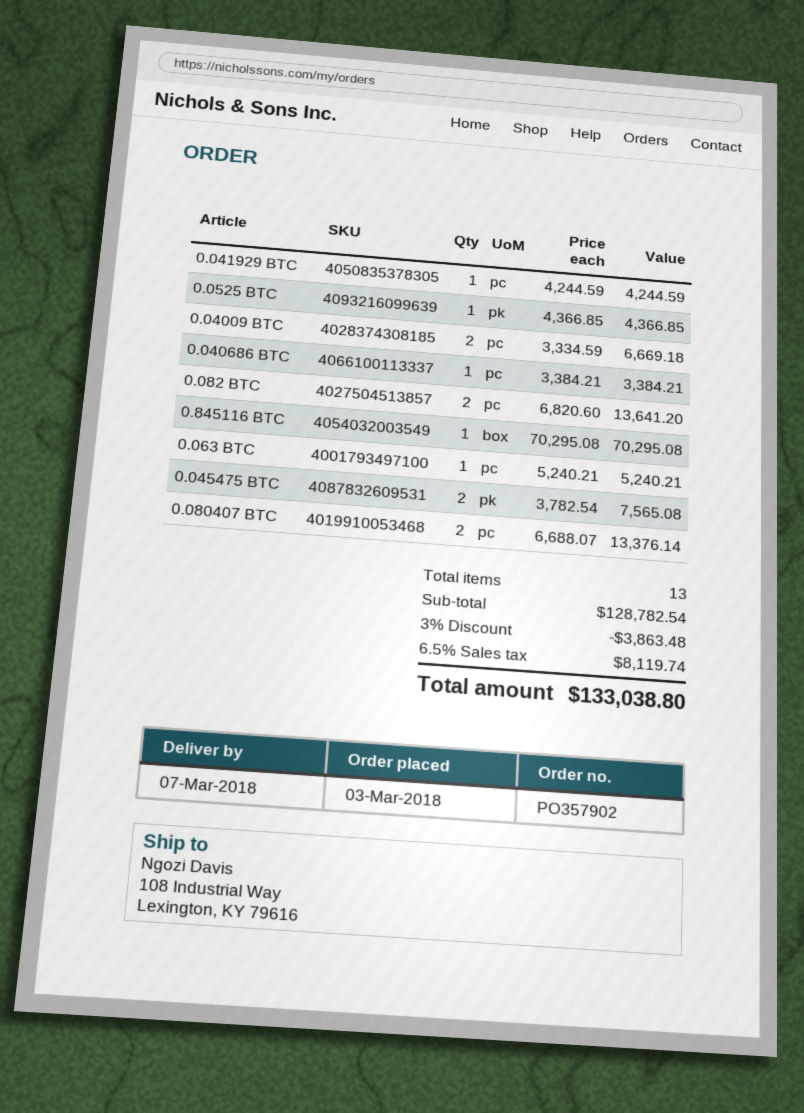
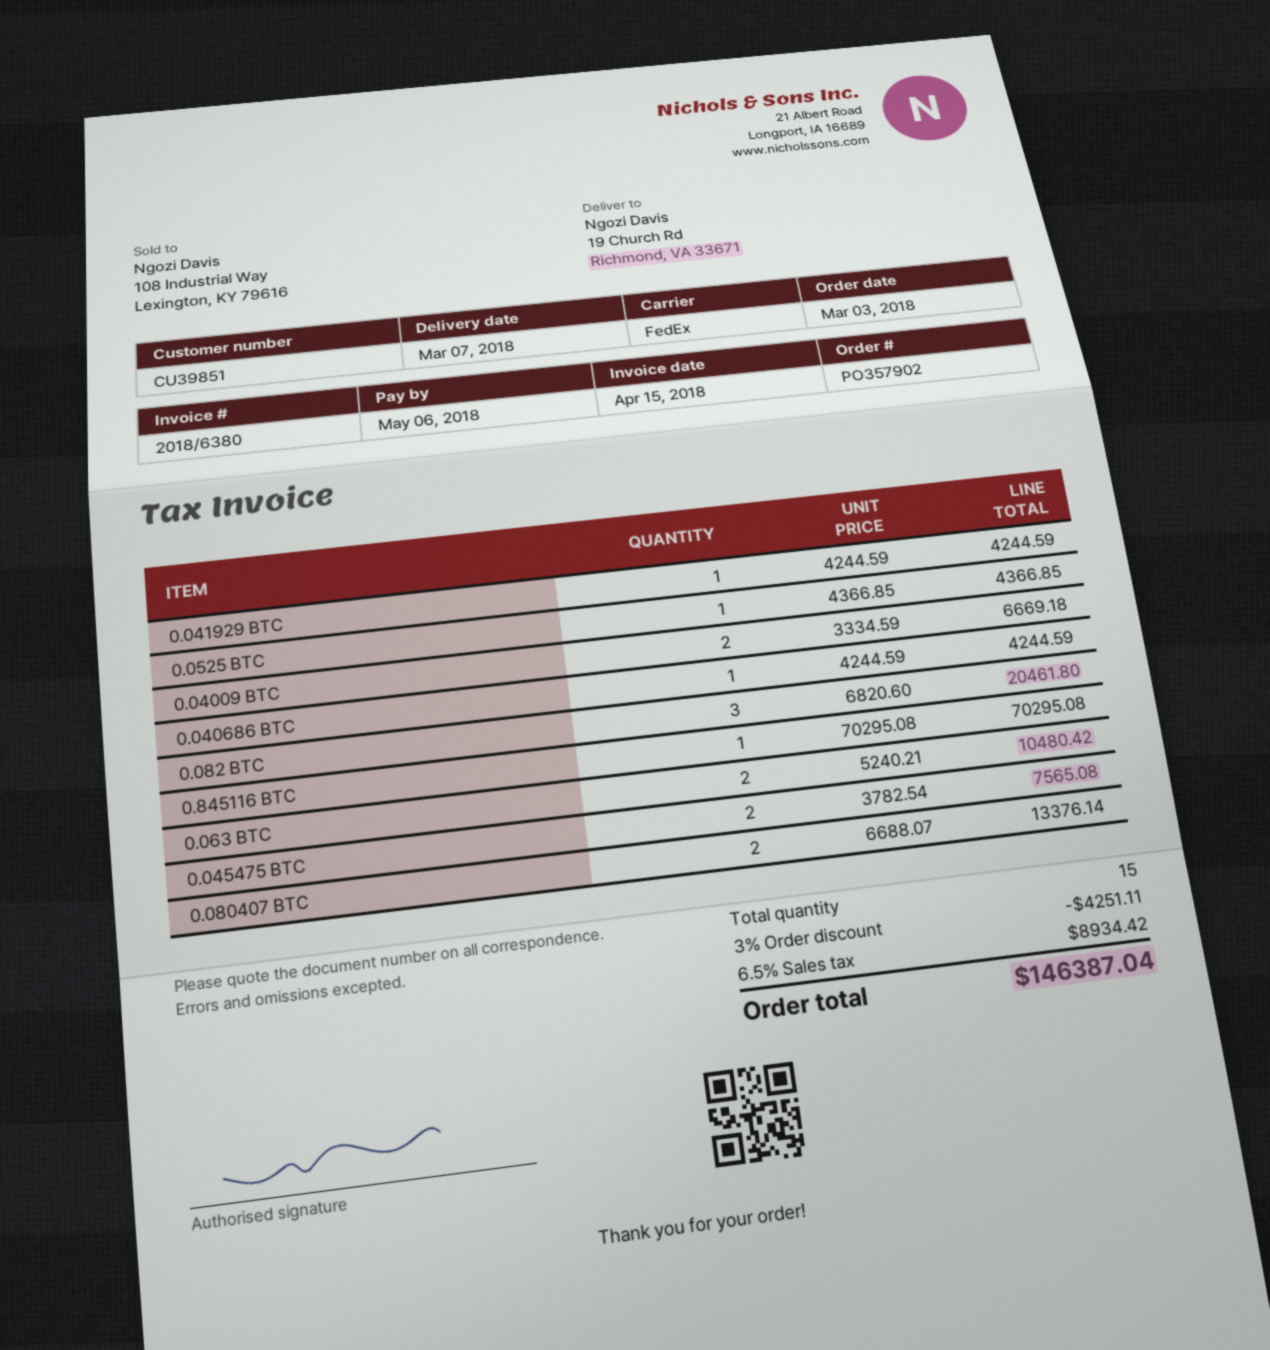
ship to: 108 Industrial Way, Lexington, KY 79616 -> 19 Church Rd, Richmond, VA 33671
0.040686 BTC: 1 x 3384.21 = 3384.21 -> 1 x 4244.59 = 4244.59
0.082 BTC: 2 x 6820.60 = 13641.20 -> 3 x 6820.60 = 20461.80
0.063 BTC: 1 x 5240.21 = 5240.21 -> 2 x 5240.21 = 10480.42
total quantity: 13 -> 15
discount: 3% = 3863.48 -> 3% = 4251.11
tax: 6.5% = 8119.74 -> 6.5% = 8934.42
total: 133038.80 -> 146387.04

